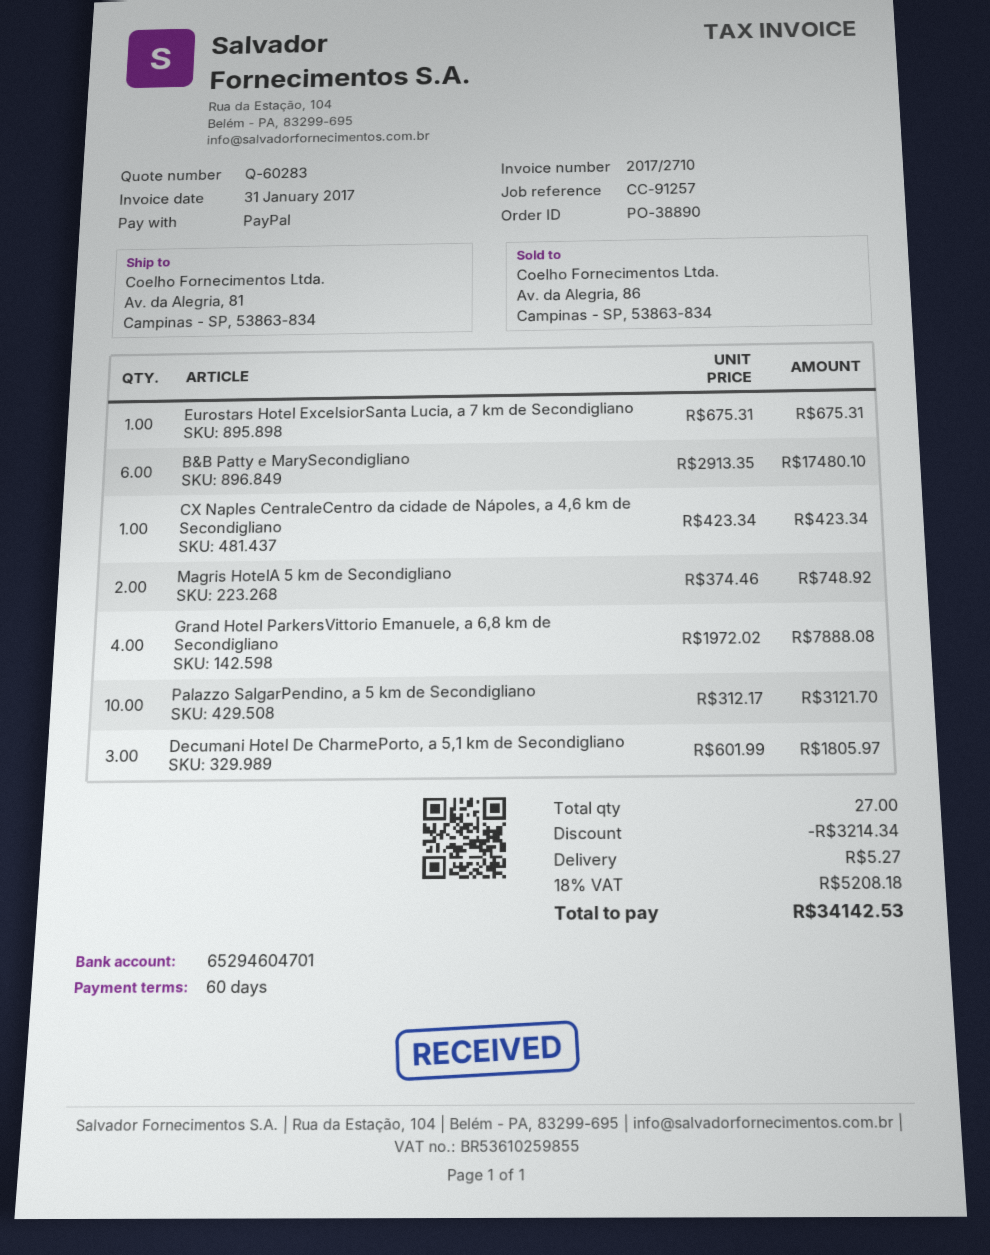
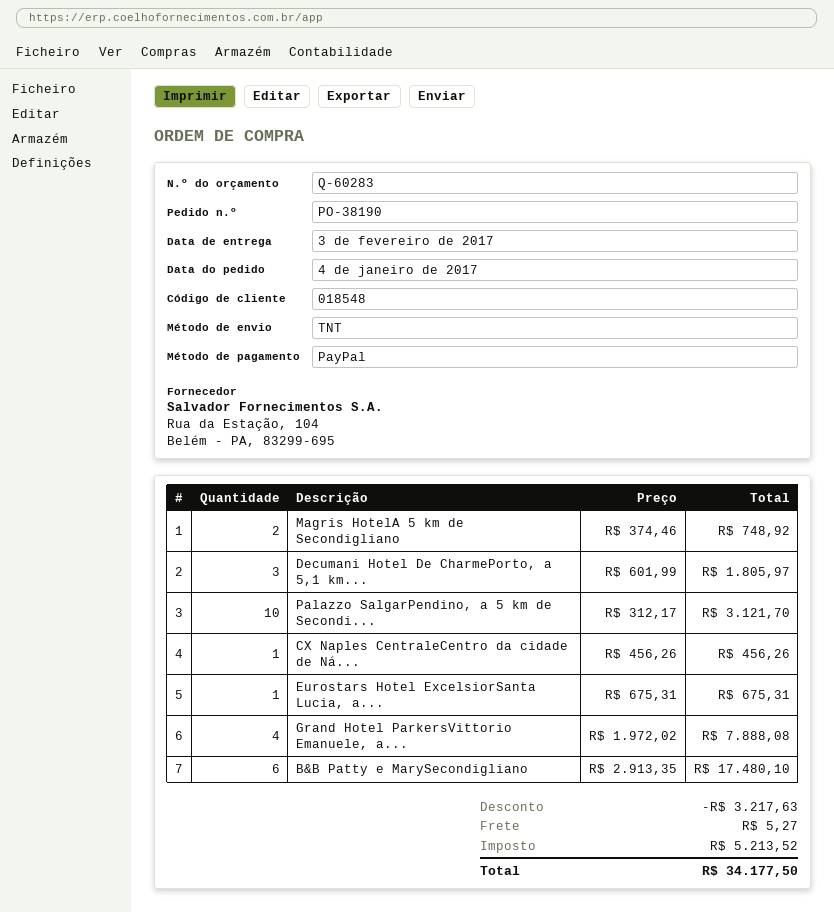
order number: PO-38890 -> PO-38190
CX Naples CentraleCentro da cidade de Nápoles, a 4,6 km de Secondigliano: 1 x 423.34 = 423.34 -> 1 x 456.26 = 456.26
discount: 3214.34 -> 3217.63
tax: 5208.18 -> 5213.52
total: 34142.53 -> 34177.50

